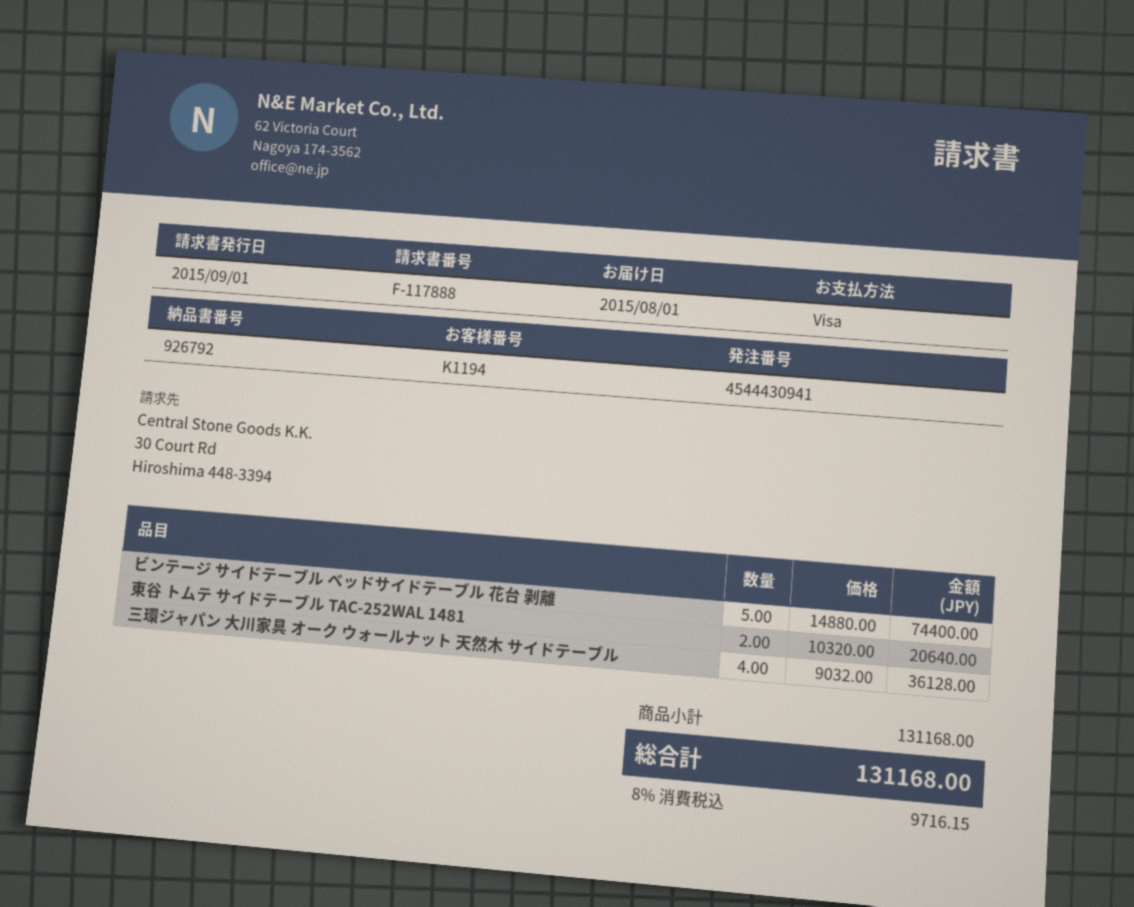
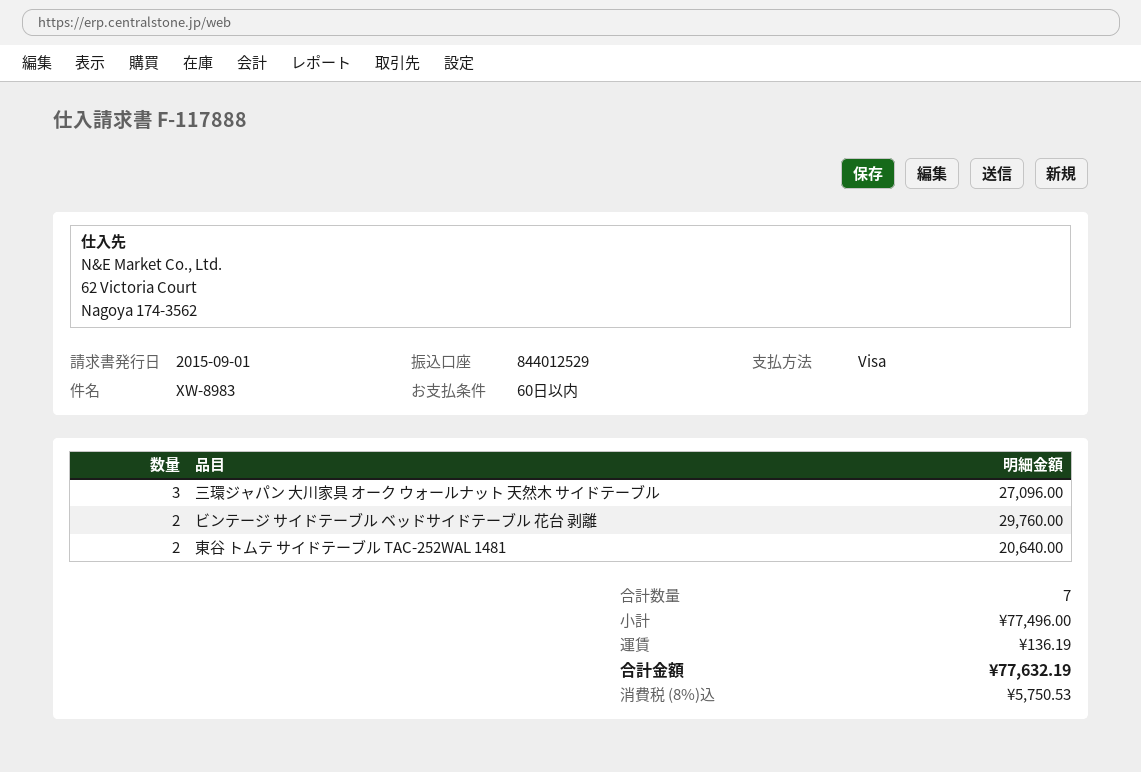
ビンテージ サイドテーブル ベッドサイドテーブル 花台 剥離: 5 for 74400.00 -> 2 for 29760.00
三環ジャパン 大川家具 オーク ウォールナット 天然木 サイドテーブル: 4 for 36128.00 -> 3 for 27096.00
subtotal: 131168.00 -> 77496.00
shipping: none -> 136.19
tax: 8% = 9716.15 -> 8% = 5750.53
total: 131168.00 -> 77632.19

